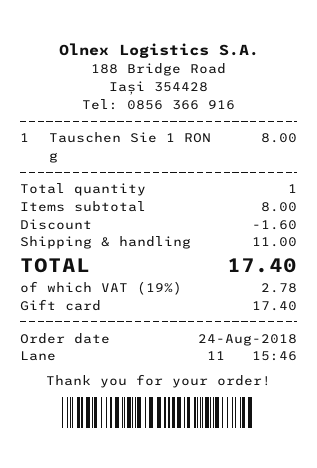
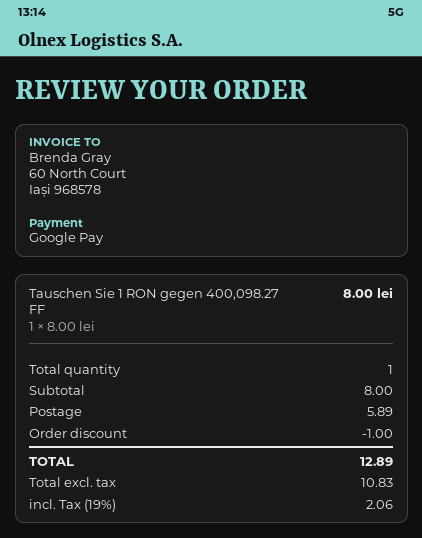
payment method: gift card -> Google Pay
discount: 1.60 -> 1.00
shipping: 11.00 -> 5.89
tax: 19% = 2.78 -> 19% = 2.06
total: 17.40 -> 12.89

